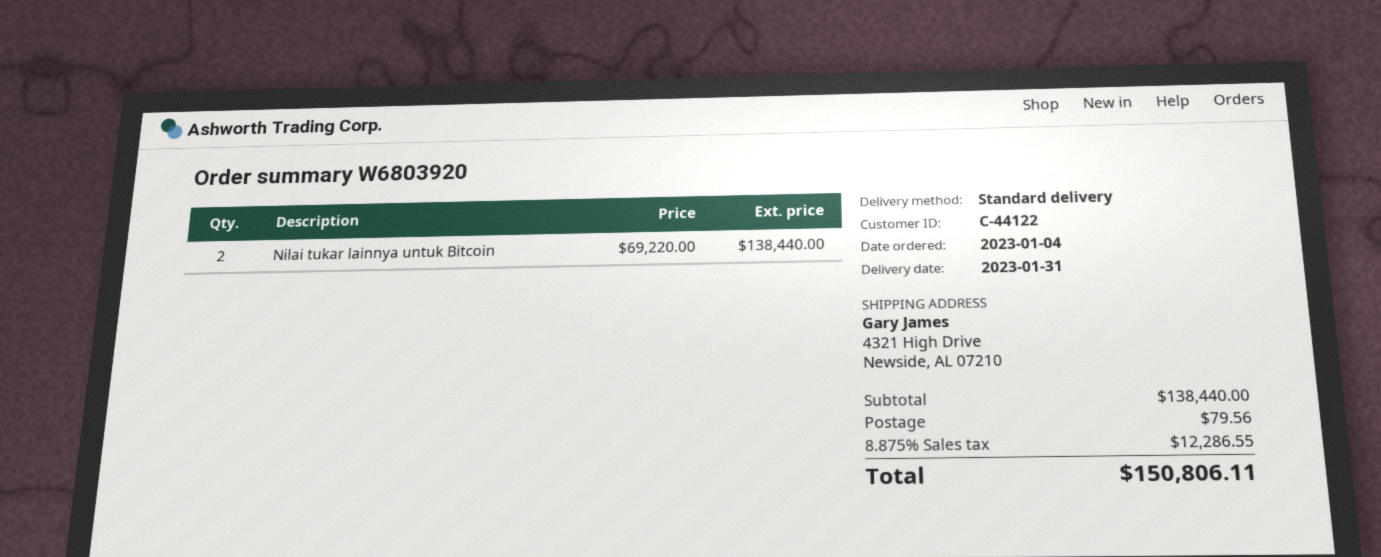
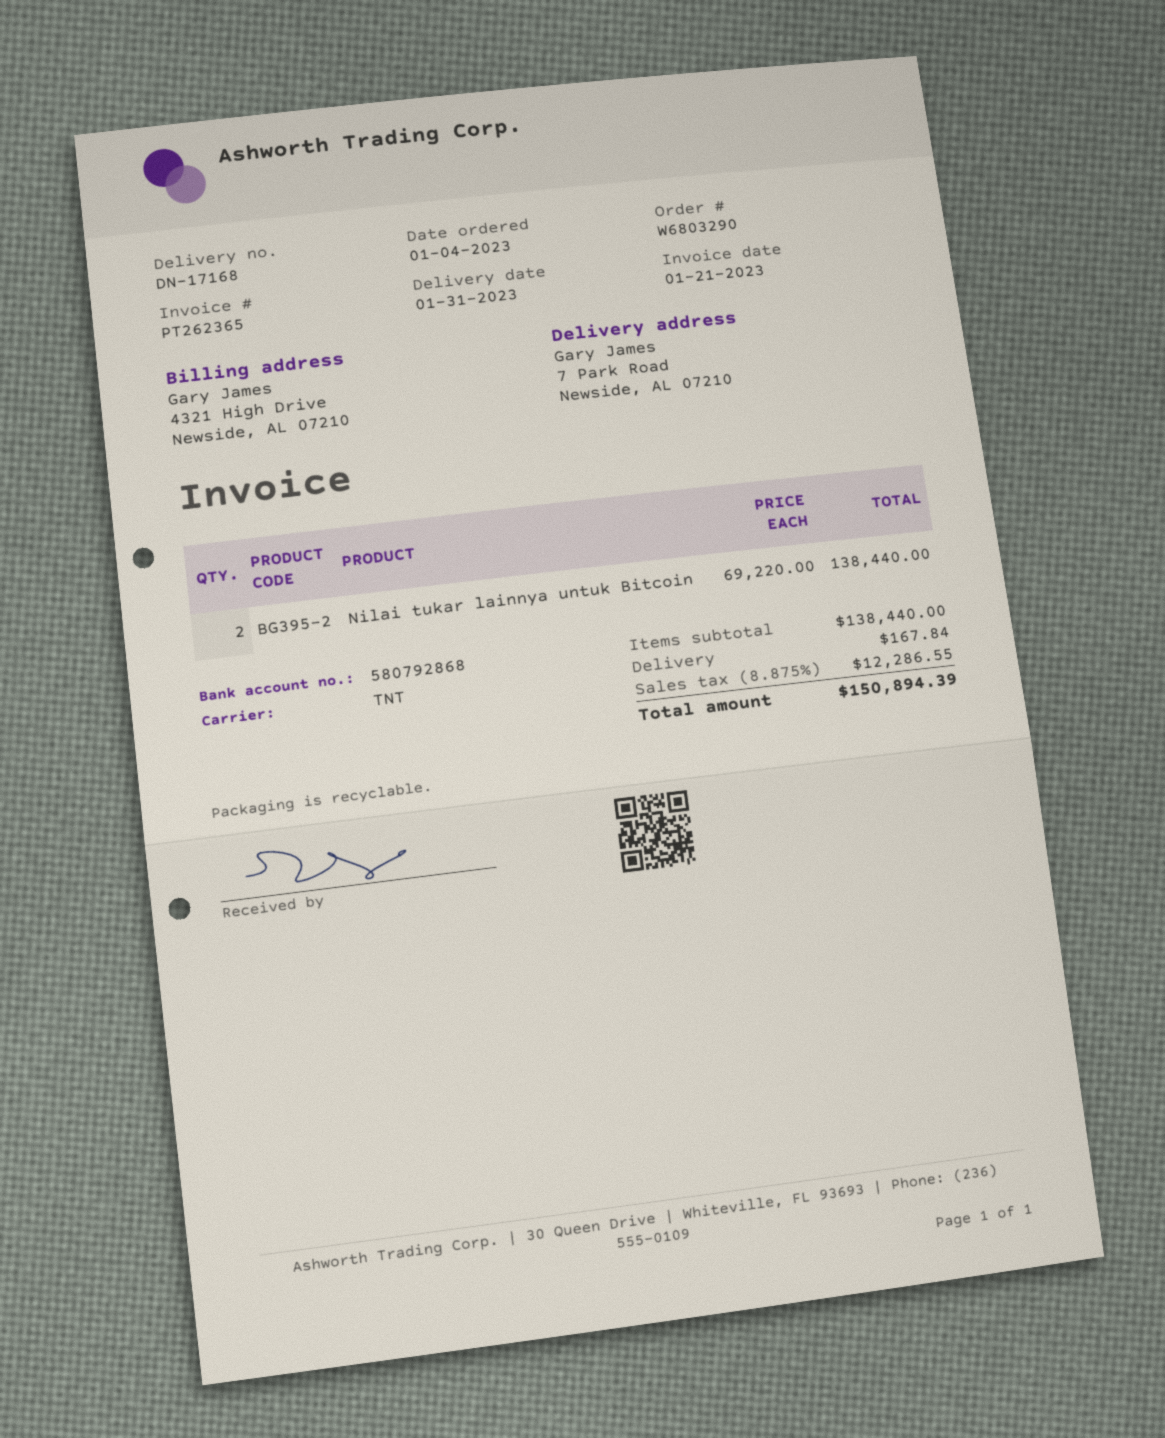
order number: W6803920 -> W6803290
shipping method: standard -> TNT
ship to: 4321 High Drive, Newside, AL 07210 -> 7 Park Road, Newside, AL 07210
shipping: 79.56 -> 167.84
total: 150806.11 -> 150894.39

